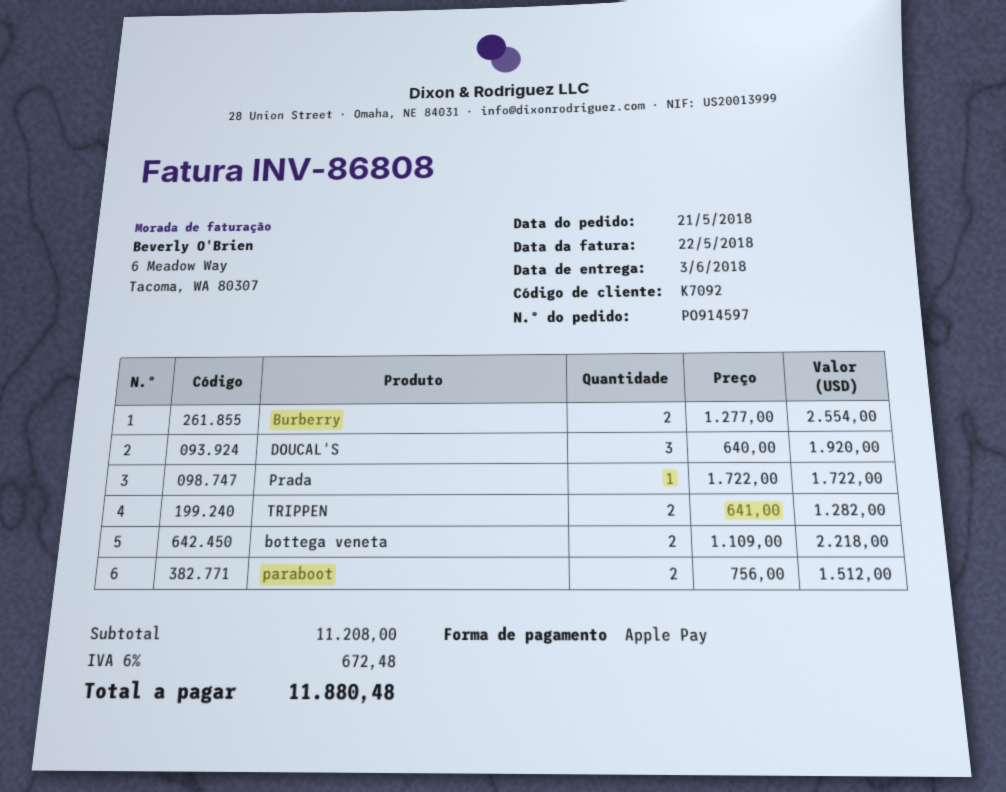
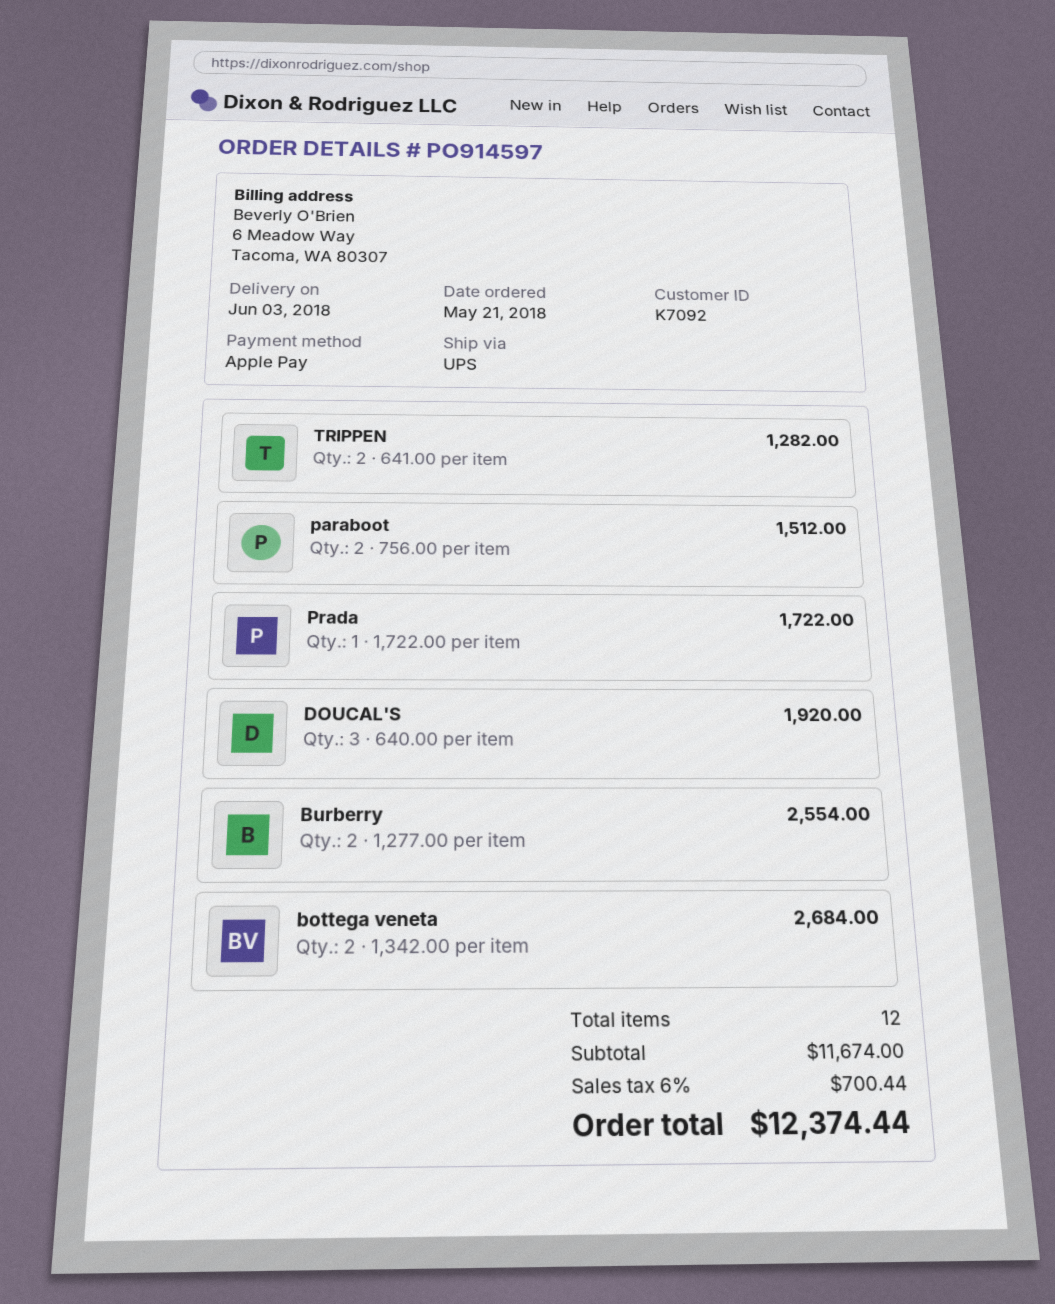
bottega veneta: 2 x 1109.00 = 2218.00 -> 2 x 1342.00 = 2684.00
subtotal: 11208.00 -> 11674.00
tax: 6% = 672.48 -> 6% = 700.44
total: 11880.48 -> 12374.44

